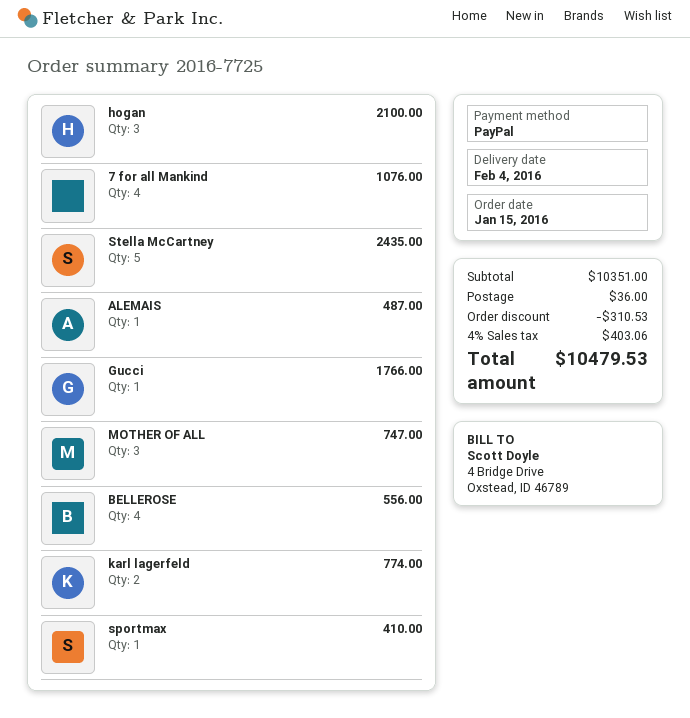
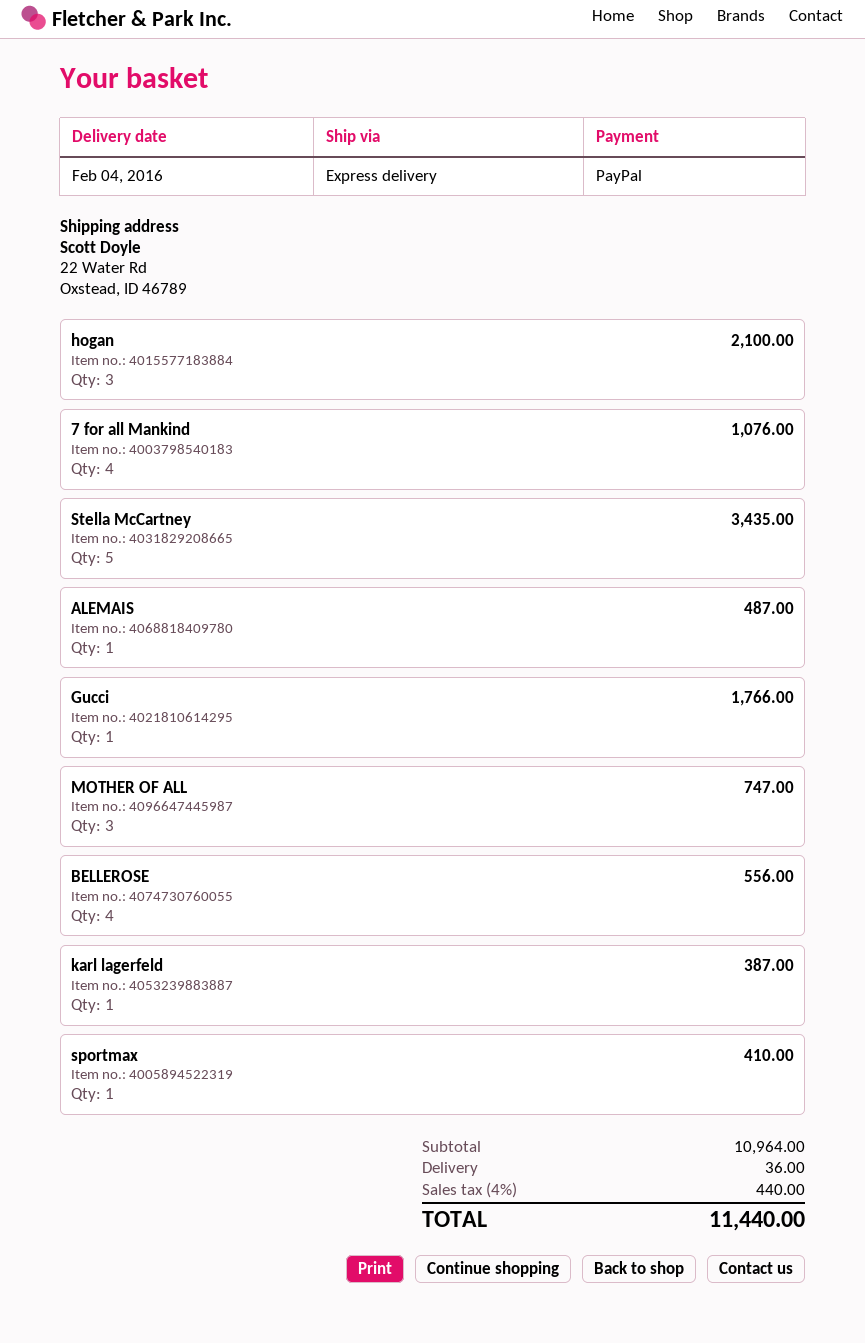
Stella McCartney: 5 for 2435.00 -> 5 for 3435.00
karl lagerfeld: 2 for 774.00 -> 1 for 387.00
subtotal: 10351.00 -> 10964.00
discount: 310.53 -> none
tax: 4% = 403.06 -> 4% = 440.00
total: 10479.53 -> 11440.00

